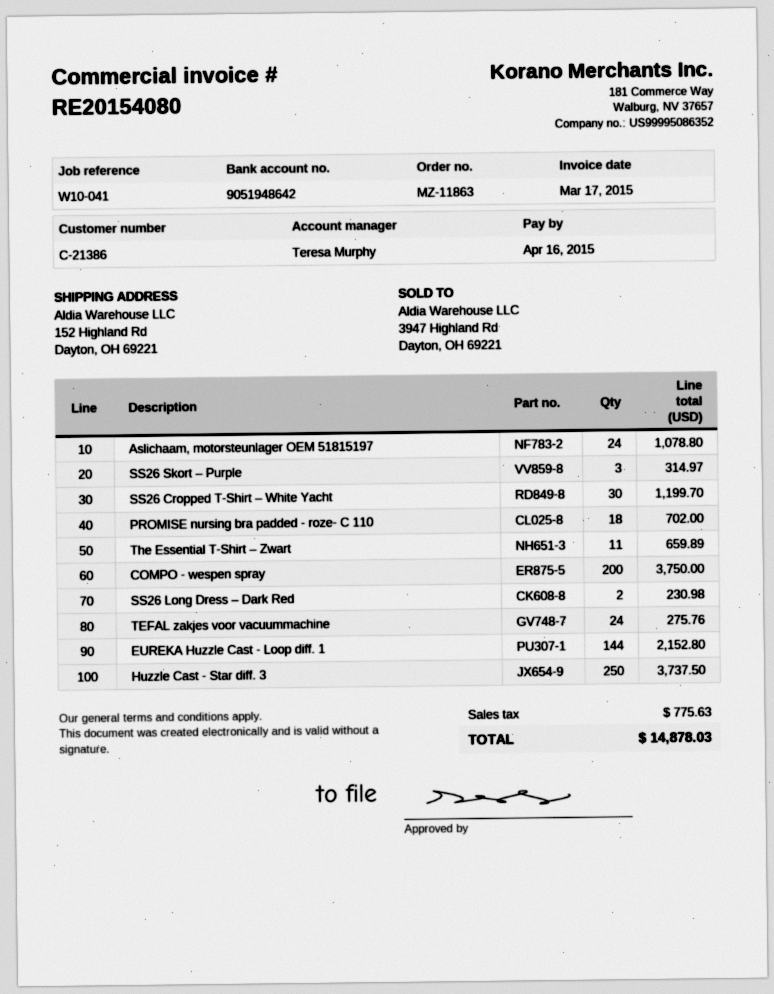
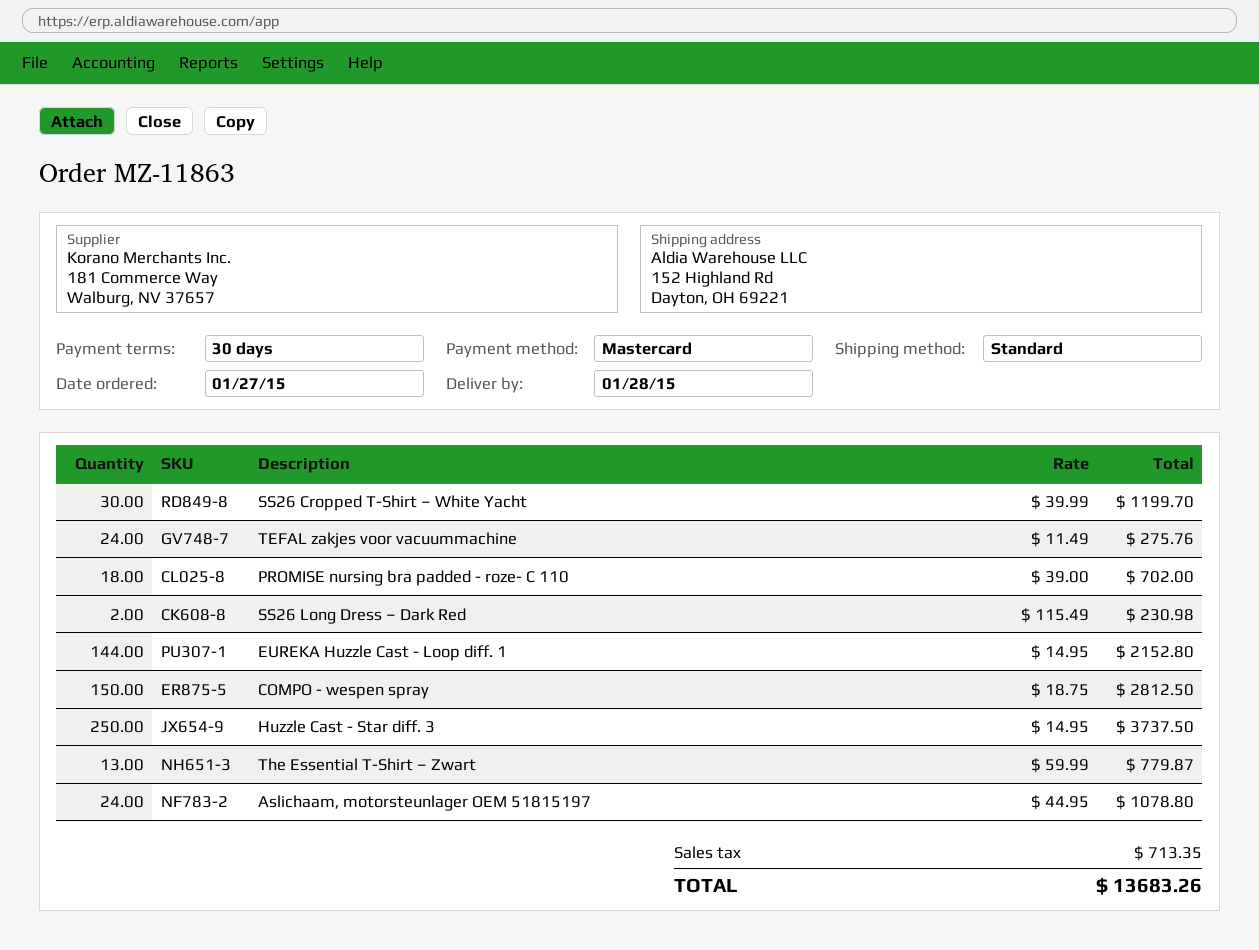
SS26 Skort – Purple: 3 for 314.97 -> none
The Essential T-Shirt – Zwart: 11 for 659.89 -> 13 for 779.87
COMPO - wespen spray: 200 for 3750.00 -> 150 for 2812.50
tax: 775.63 -> 713.35
total: 14878.03 -> 13683.26

